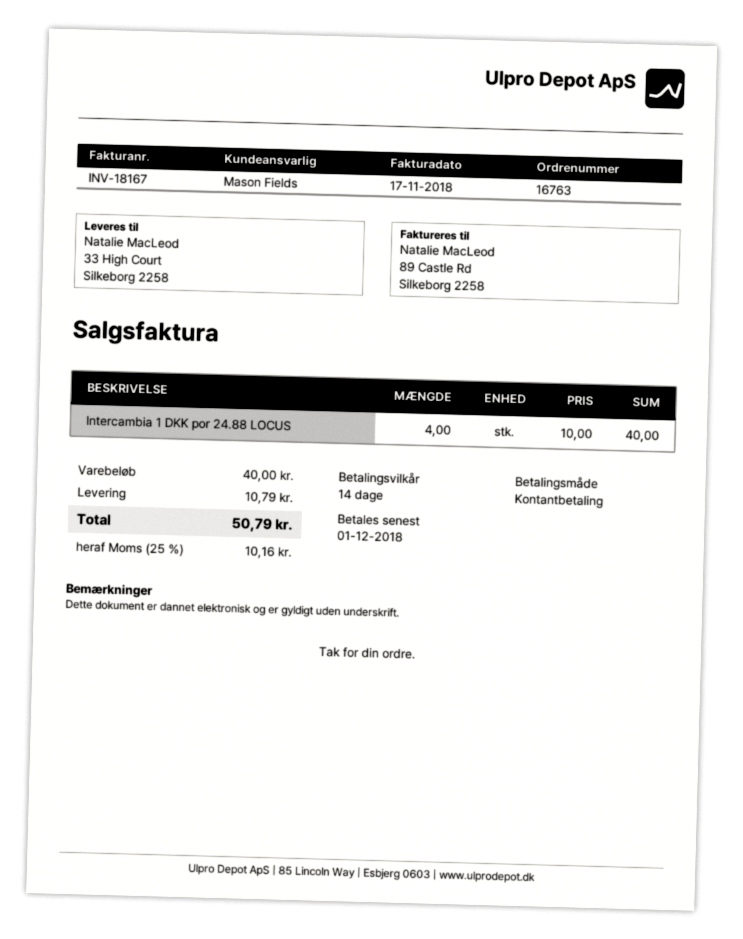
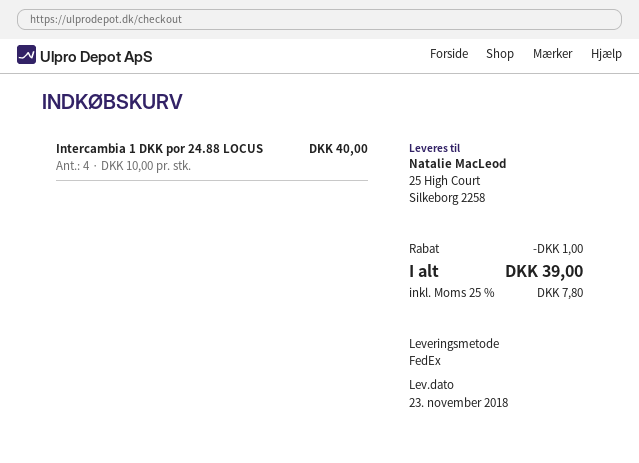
ship to: 33 High Court, Silkeborg 2258 -> 25 High Court, Silkeborg 2258
discount: none -> 1.00
shipping: 10.79 -> none
tax: 25% = 10.16 -> 25% = 7.80
total: 50.79 -> 39.00

